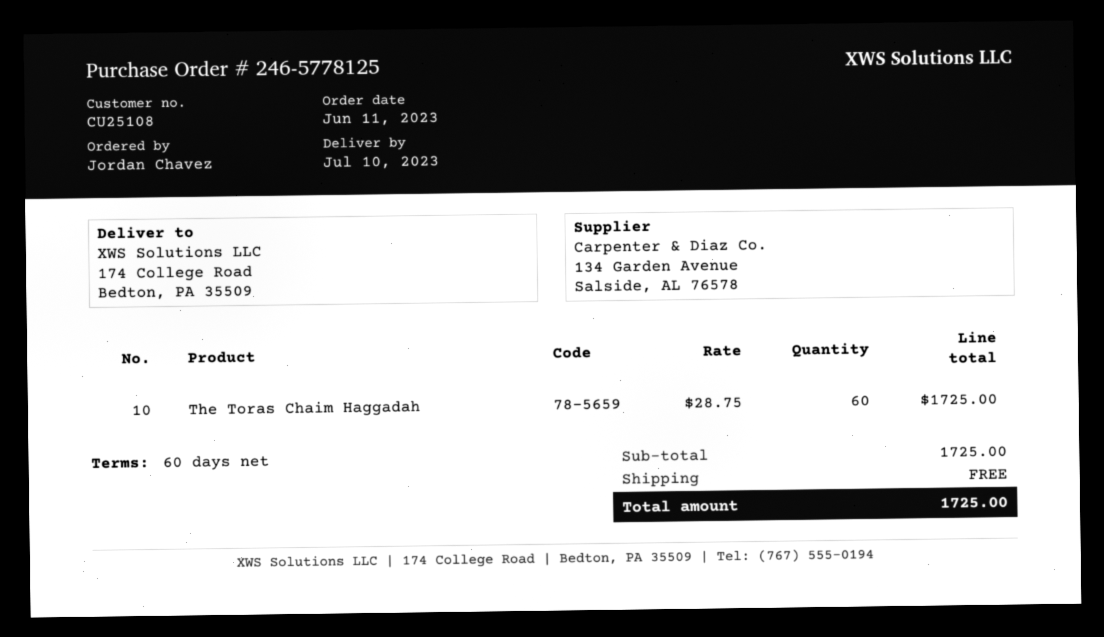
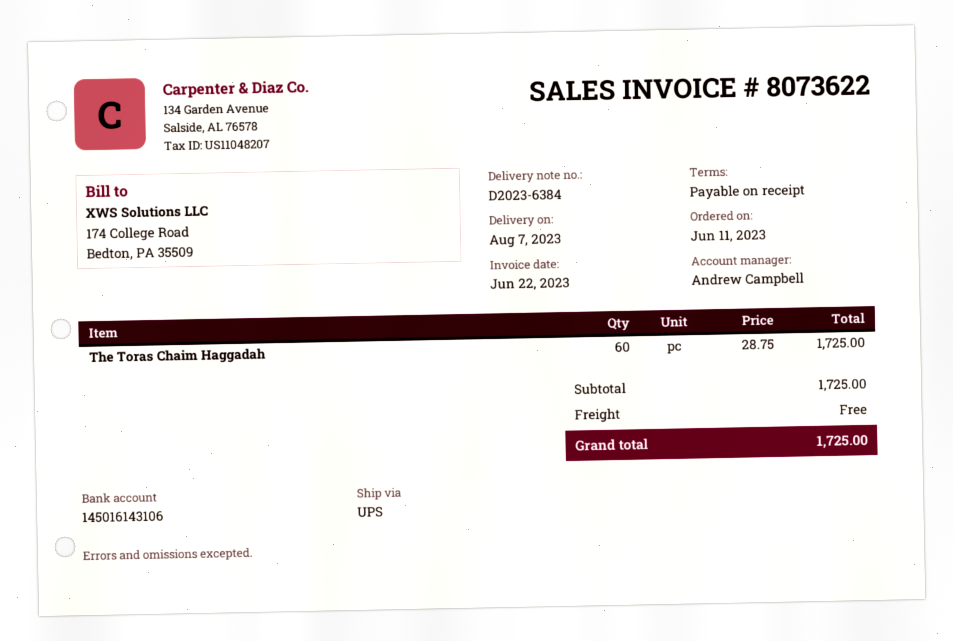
delivery date: 2023-07-10 -> 2023-08-07
payment terms: 60 days -> on receipt

